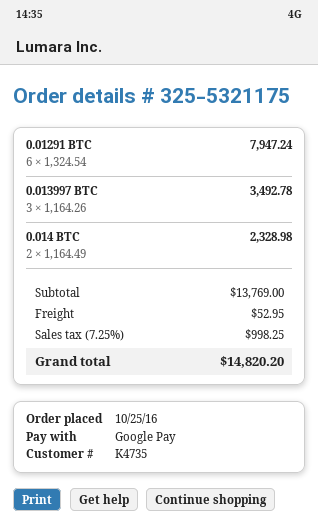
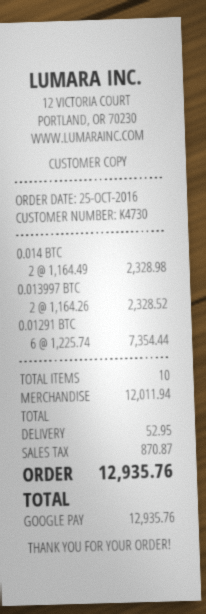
customer number: K4735 -> K4730
0.01291 BTC: 6 x 1324.54 = 7947.24 -> 6 x 1225.74 = 7354.44
0.013997 BTC: 3 x 1164.26 = 3492.78 -> 2 x 1164.26 = 2328.52
subtotal: 13769.00 -> 12011.94
tax: 998.25 -> 870.87
total: 14820.20 -> 12935.76

